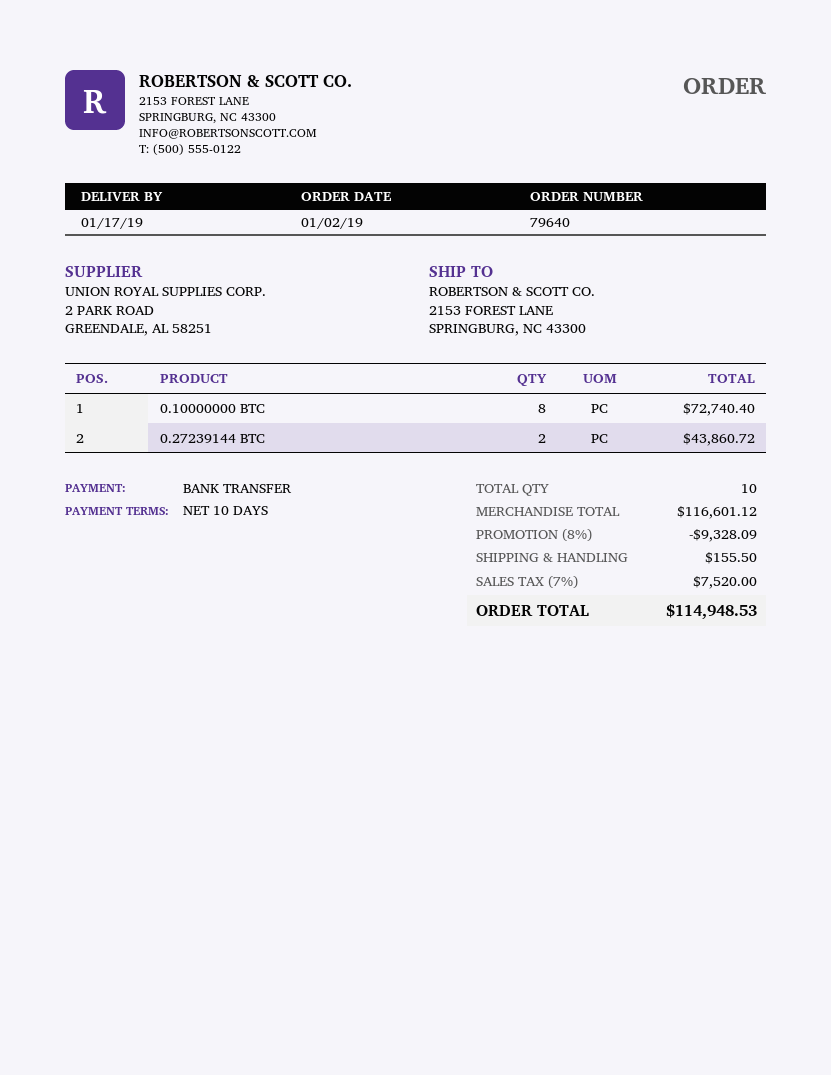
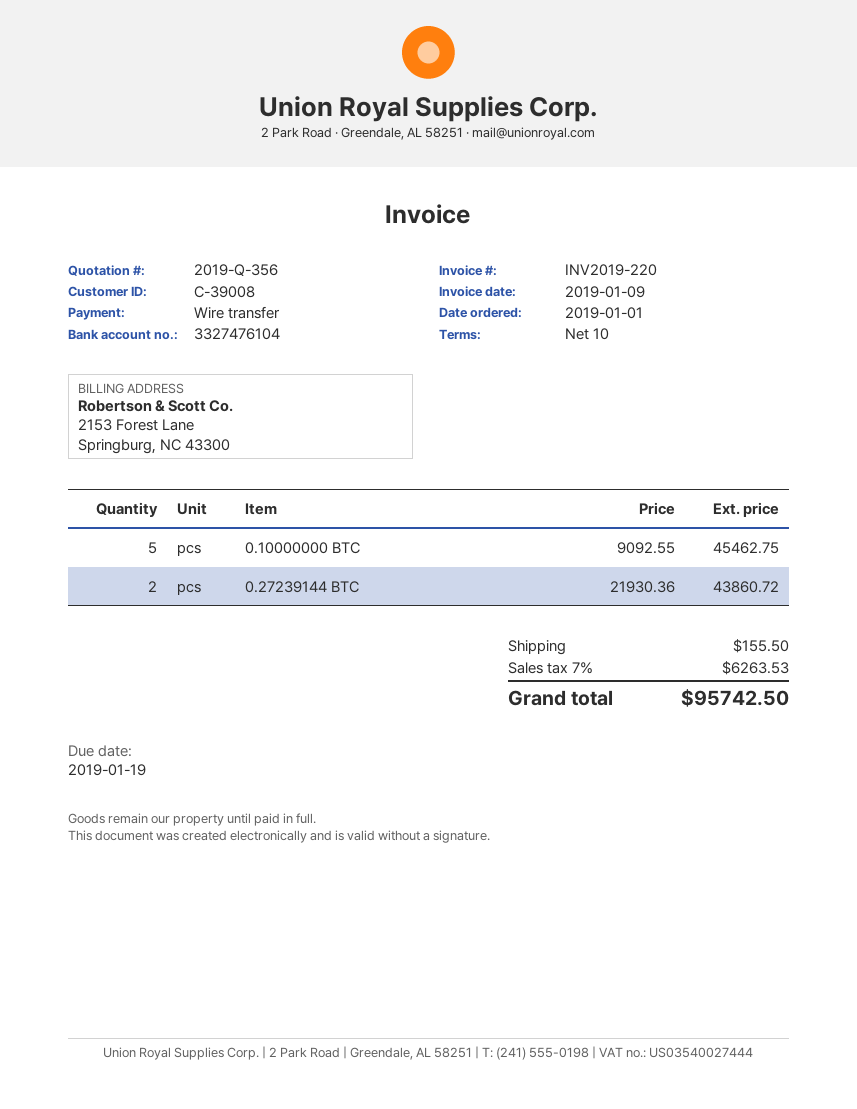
order date: 2019-01-02 -> 2019-01-01
0.10000000 BTC: 8 for 72740.40 -> 5 for 45462.75
discount: 8% = 9328.09 -> none
tax: 7% = 7520.00 -> 7% = 6263.53
total: 114948.53 -> 95742.50

